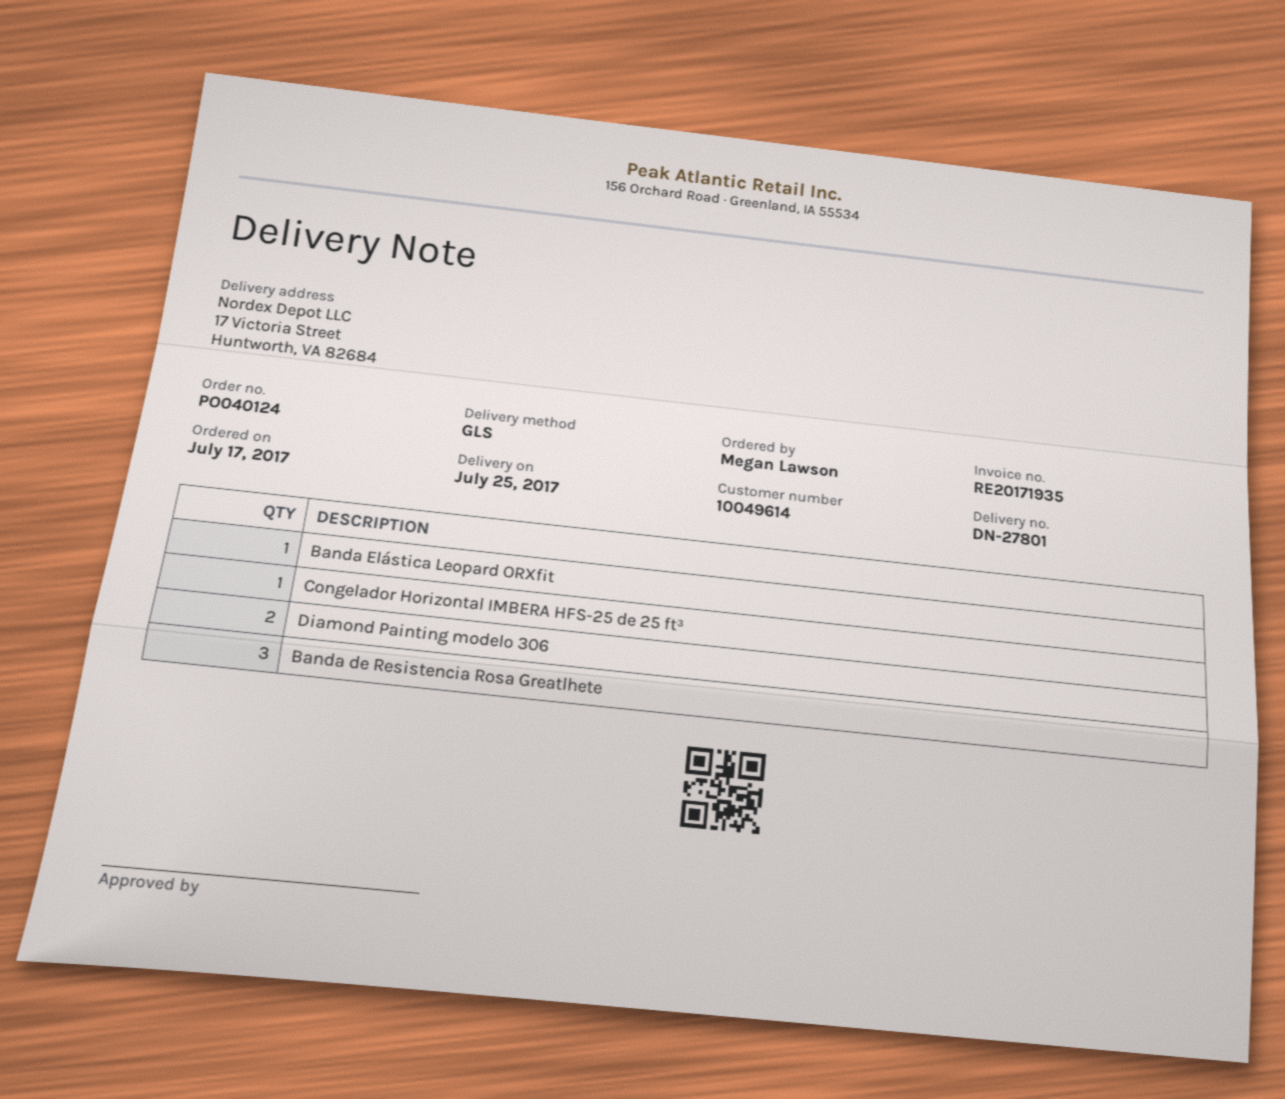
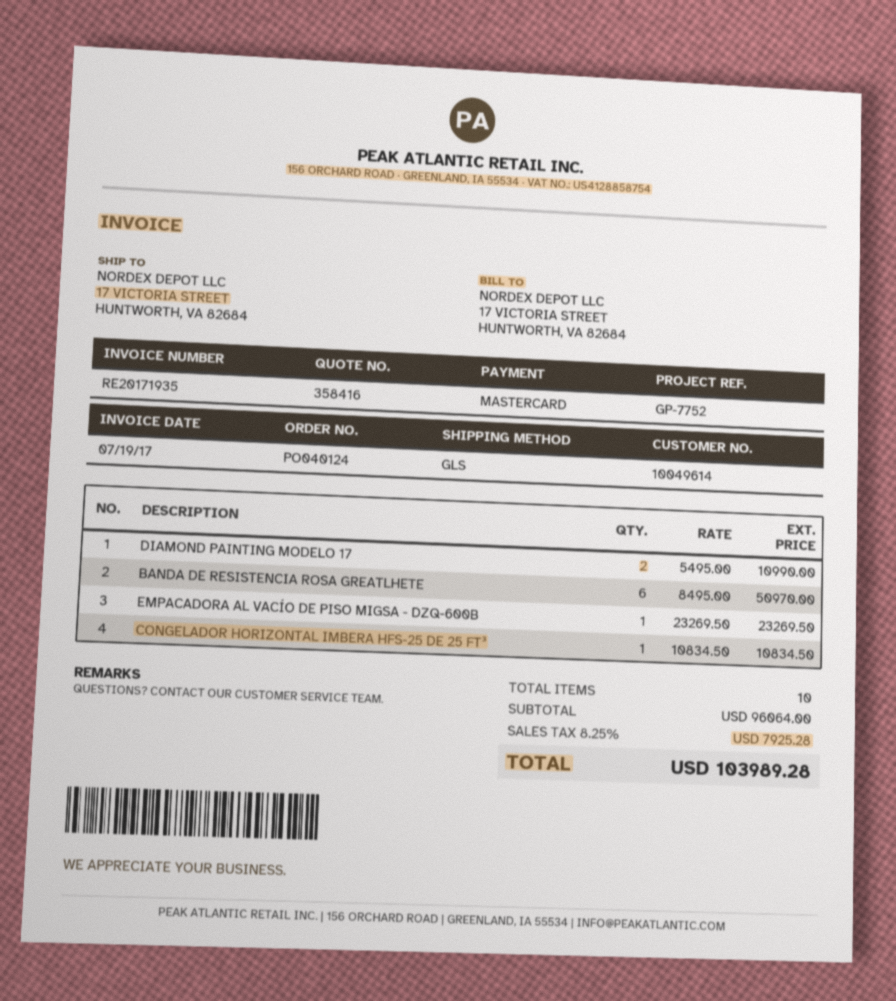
Banda Elástica Leopard ORXfit: 1 -> none
Diamond Painting modelo 306: 2 -> none
Banda de Resistencia Rosa Greatlhete: 3 -> 6
DIAMOND PAINTING MODELO 17: none -> 2
EMPACADORA AL VACÍO DE PISO MIGSA - DZQ-600B: none -> 1

